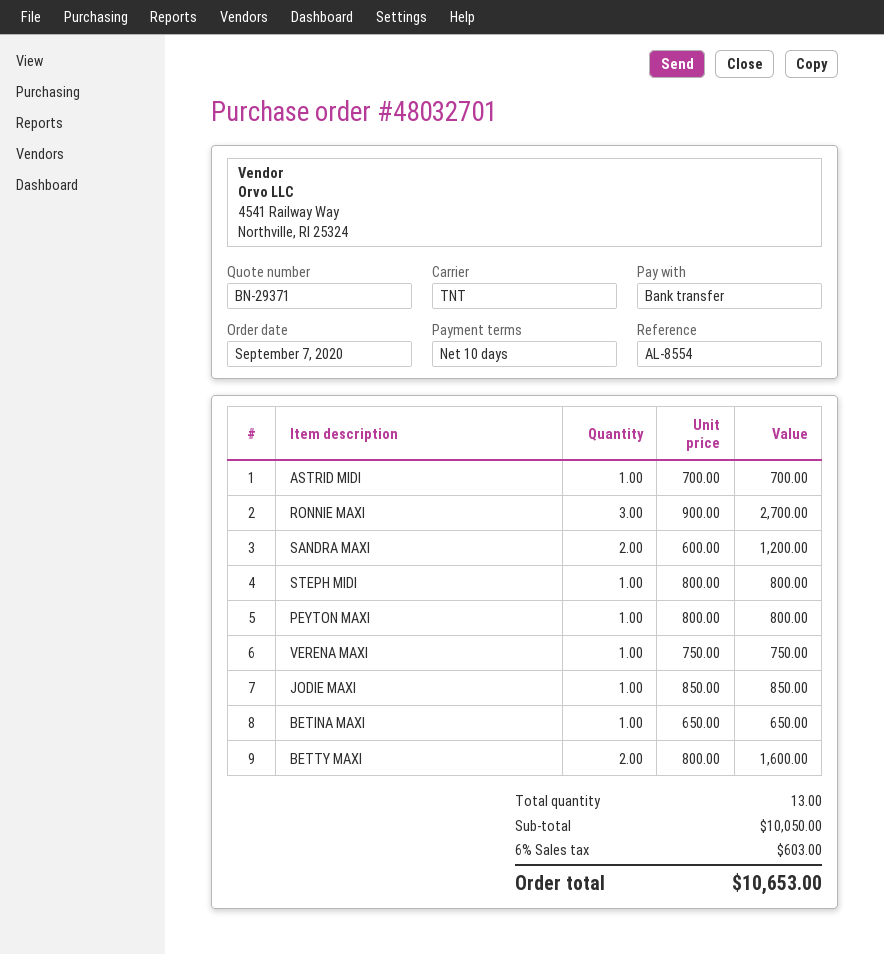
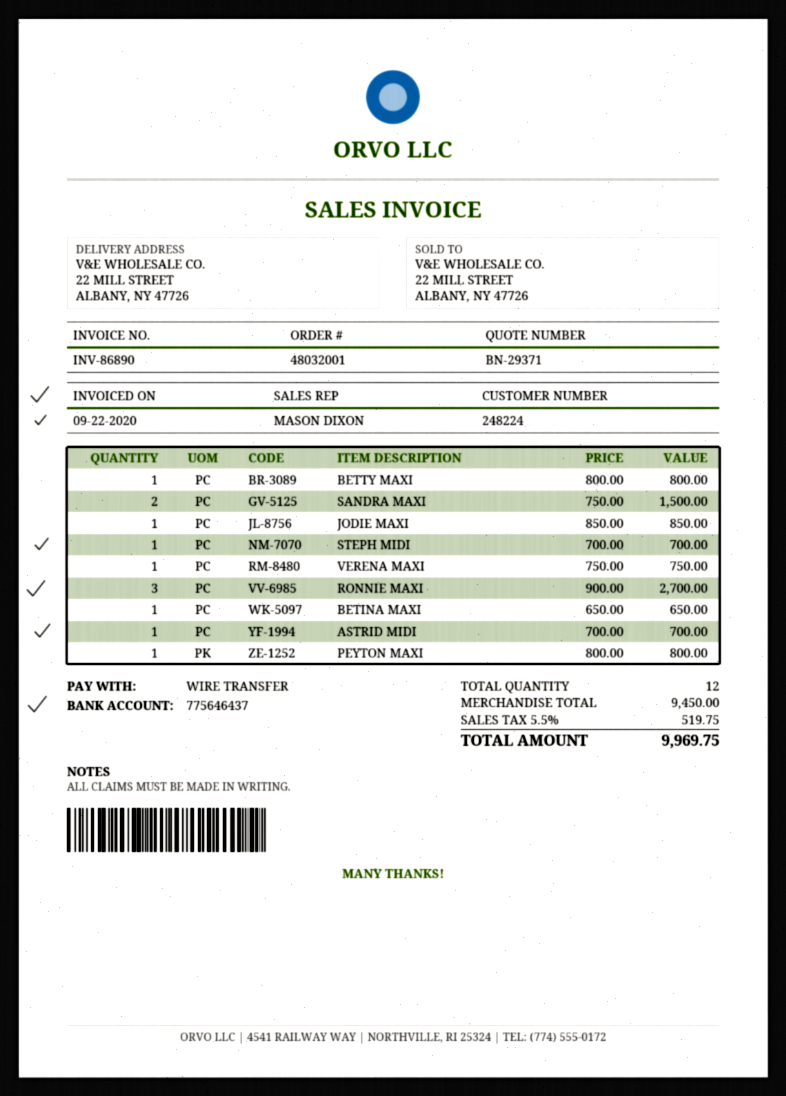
order number: 48032701 -> 48032001
SANDRA MAXI: 2 x 600.00 = 1200.00 -> 2 x 750.00 = 1500.00
STEPH MIDI: 1 x 800.00 = 800.00 -> 1 x 700.00 = 700.00
BETTY MAXI: 2 x 800.00 = 1600.00 -> 1 x 800.00 = 800.00
total quantity: 13 -> 12
subtotal: 10050.00 -> 9450.00
tax: 6% = 603.00 -> 5.5% = 519.75
total: 10653.00 -> 9969.75

